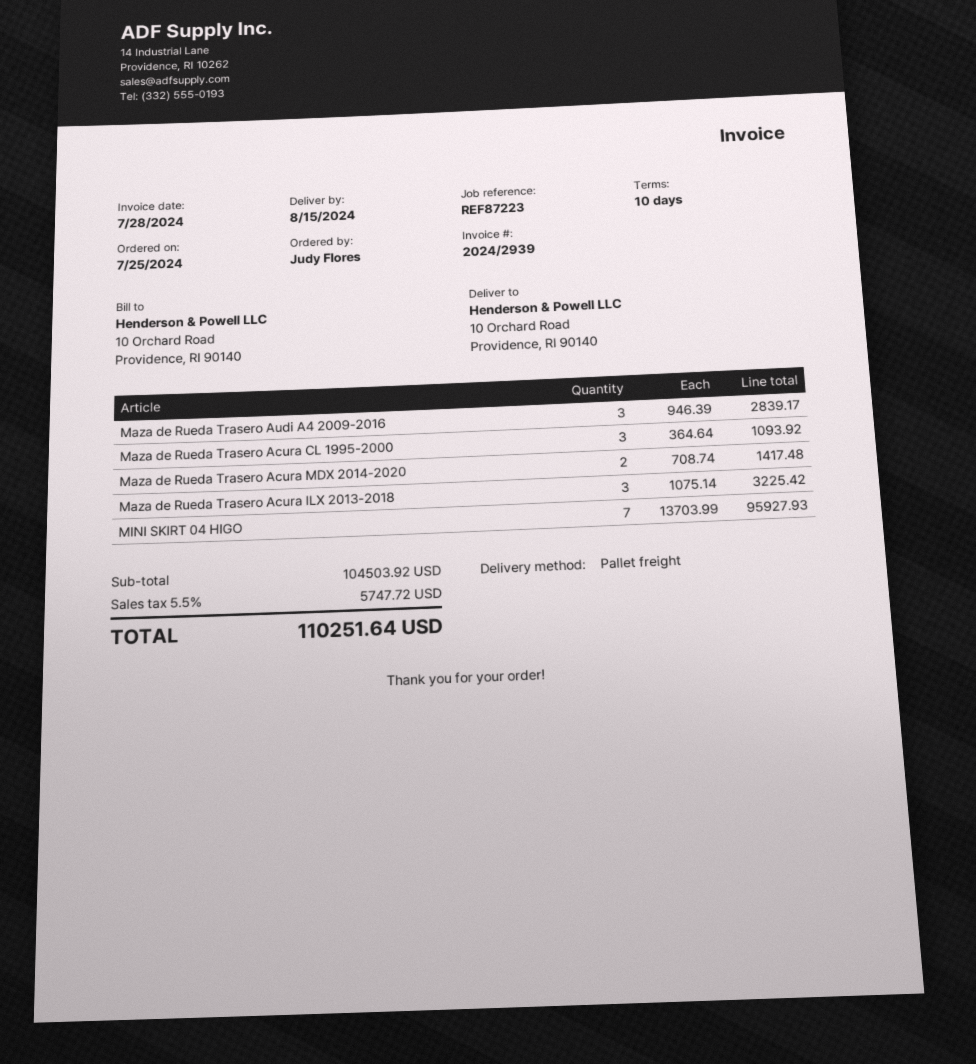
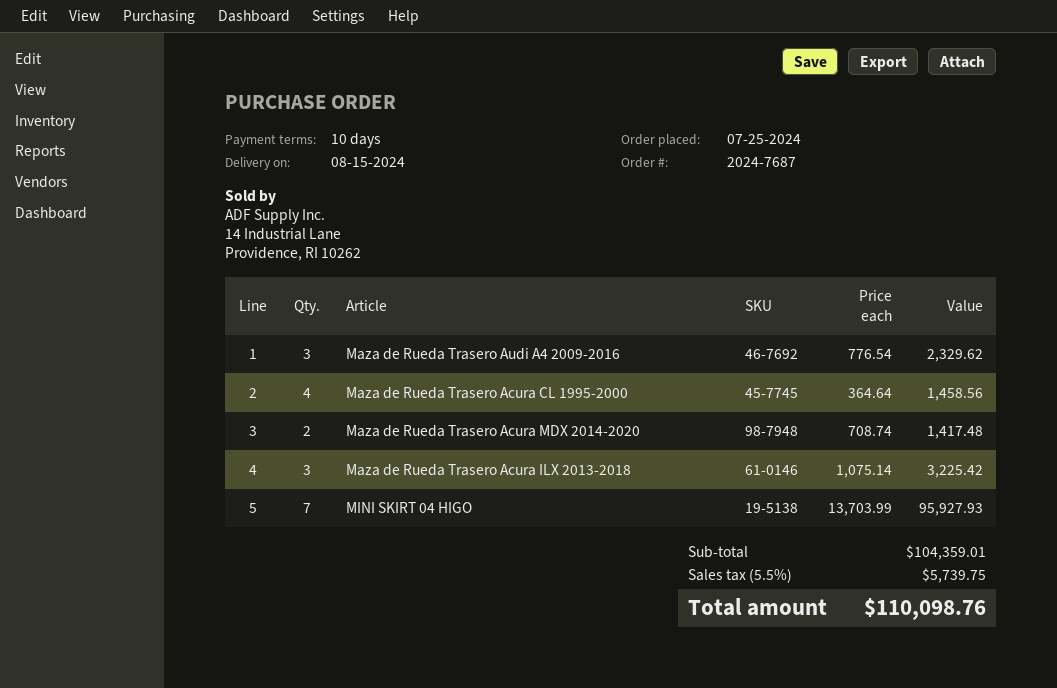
Maza de Rueda Trasero Audi A4 2009-2016: 3 x 946.39 = 2839.17 -> 3 x 776.54 = 2329.62
Maza de Rueda Trasero Acura CL 1995-2000: 3 x 364.64 = 1093.92 -> 4 x 364.64 = 1458.56
subtotal: 104503.92 -> 104359.01
tax: 5.5% = 5747.72 -> 5.5% = 5739.75
total: 110251.64 -> 110098.76

